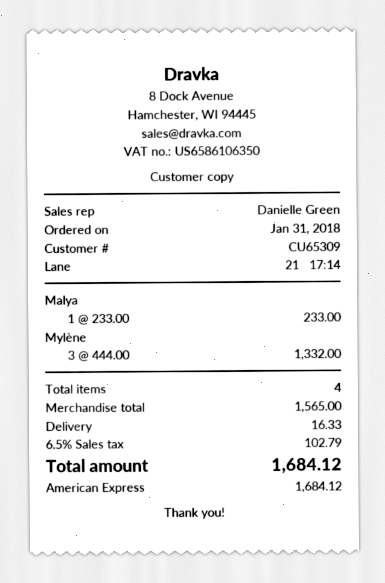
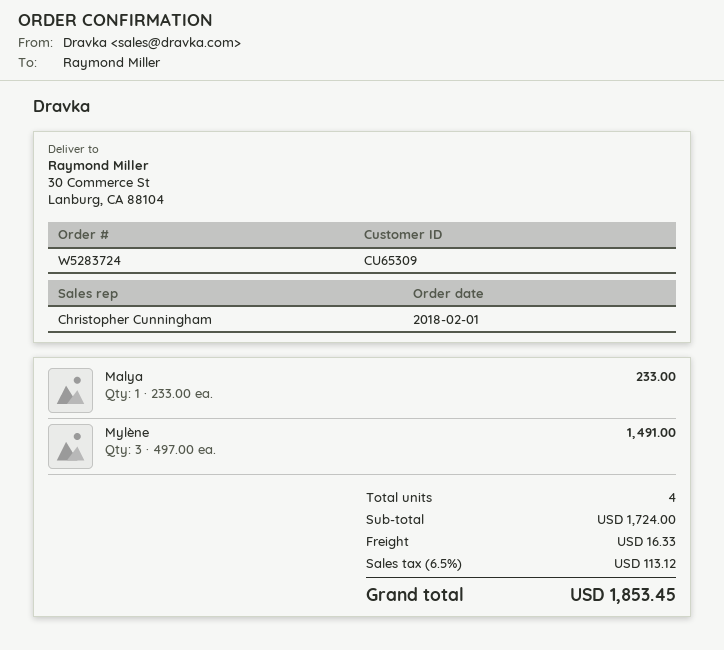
order date: 2018-01-31 -> 2018-02-01
sales rep: Danielle Green -> Christopher Cunningham
Mylène: 3 x 444.00 = 1332.00 -> 3 x 497.00 = 1491.00
subtotal: 1565.00 -> 1724.00
tax: 6.5% = 102.79 -> 6.5% = 113.12
total: 1684.12 -> 1853.45

